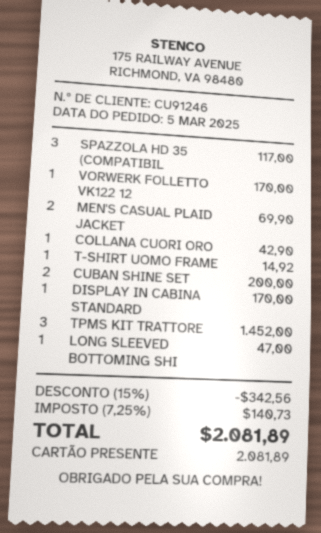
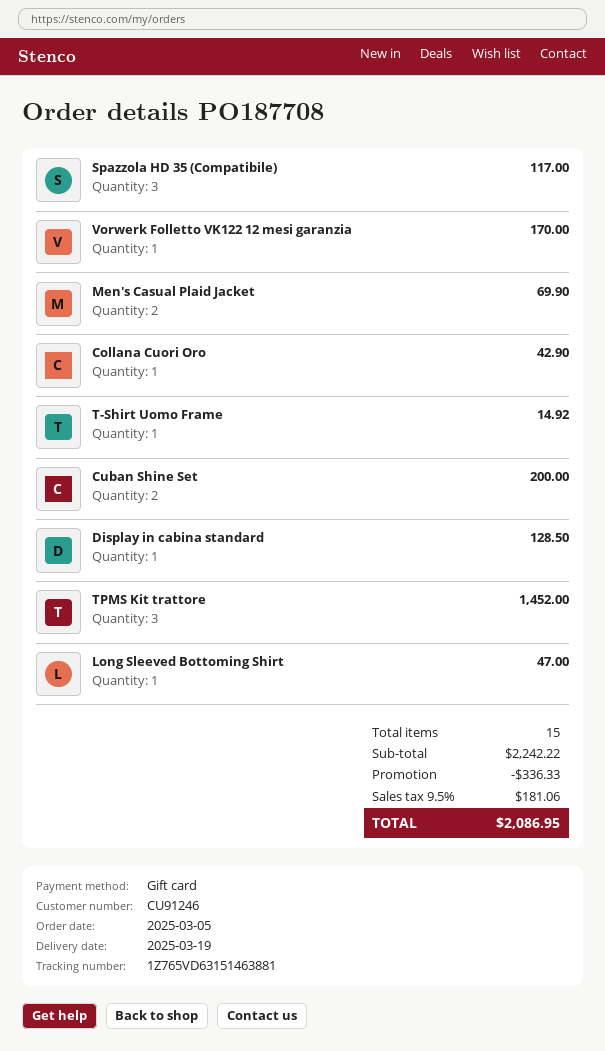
DISPLAY IN CABINA STANDARD: 1 for 170.00 -> 1 for 128.50
discount: 342.56 -> 336.33
tax: 7.25% = 140.73 -> 9.5% = 181.06
total: 2081.89 -> 2086.95

